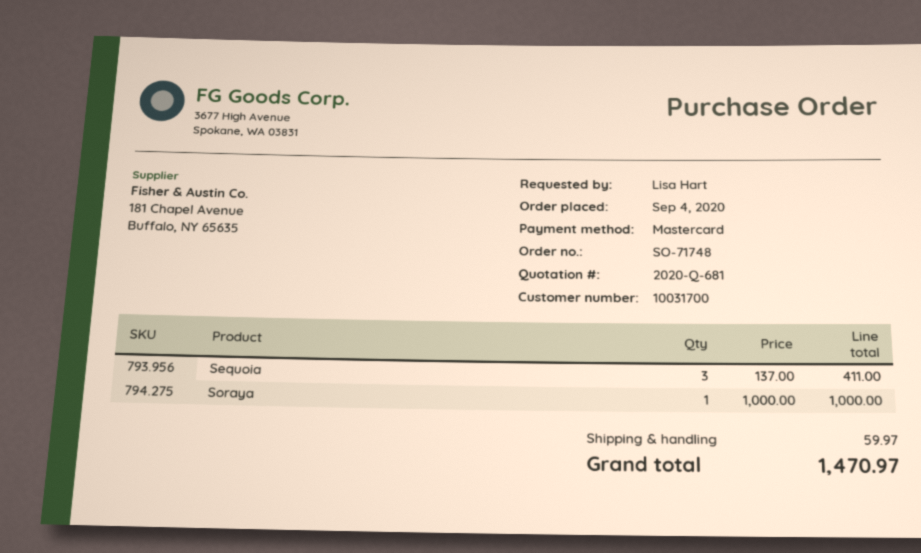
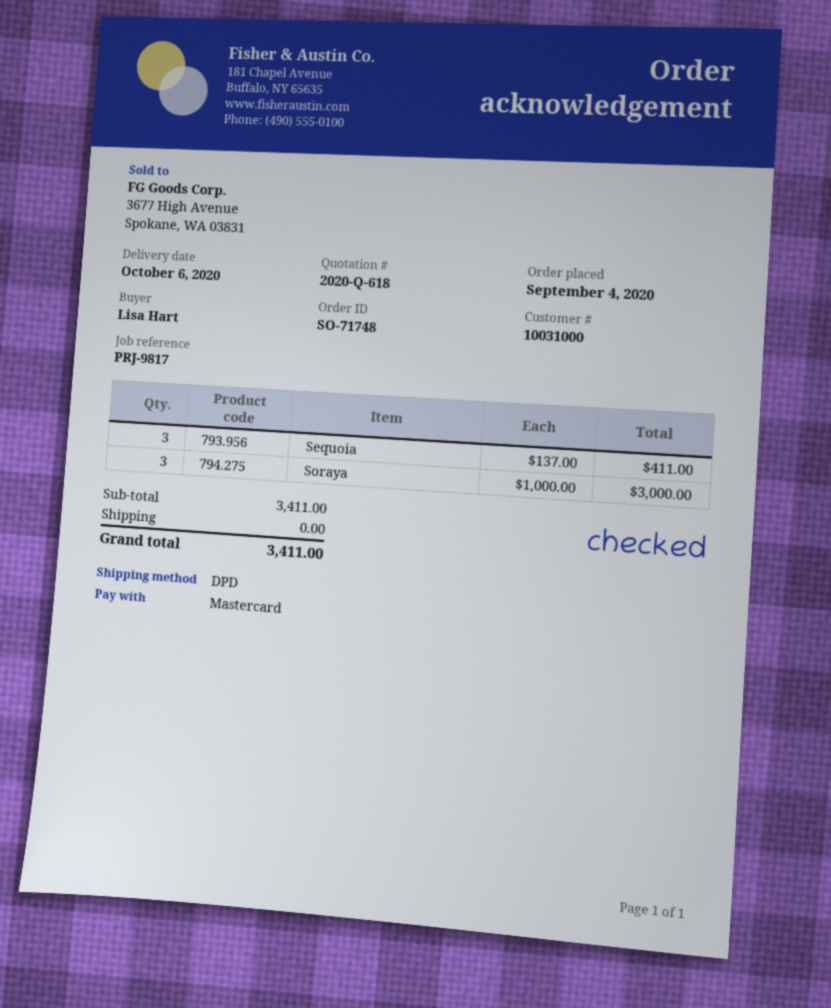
quote number: 2020-Q-681 -> 2020-Q-618
customer number: 10031700 -> 10031000
Soraya: 1 x 1000.00 = 1000.00 -> 3 x 1000.00 = 3000.00
shipping: 59.97 -> 0.00
total: 1470.97 -> 3411.00

